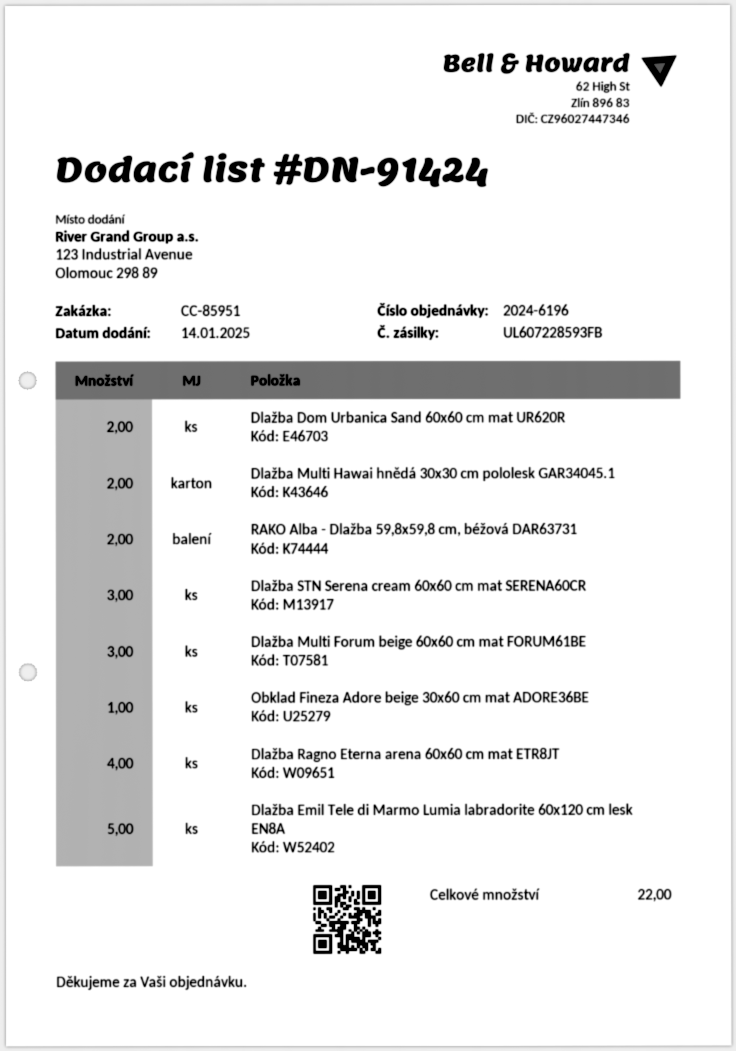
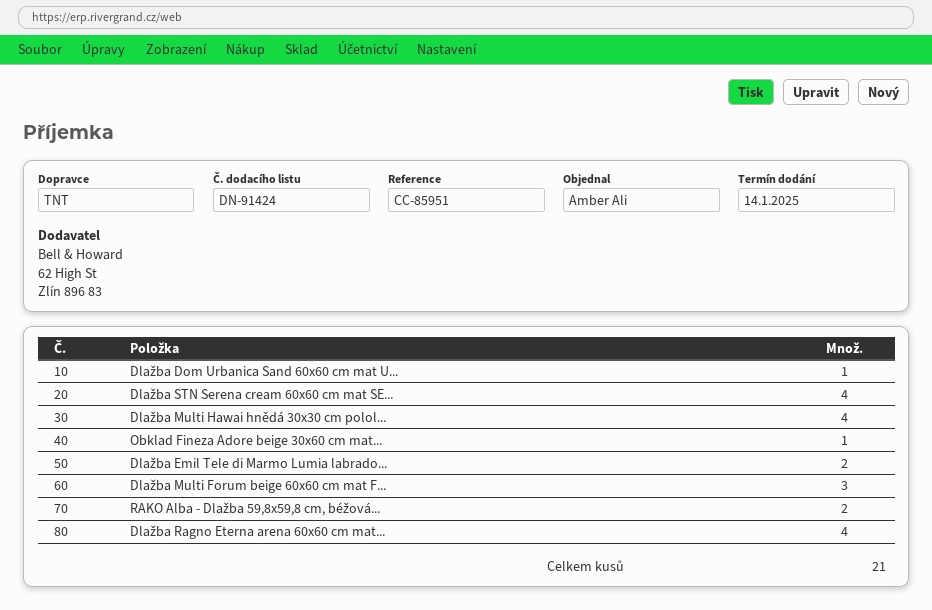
Dlažba Dom Urbanica Sand 60x60 cm mat UR620R: 2 -> 1
Dlažba Multi Hawai hnědá 30x30 cm pololesk GAR34045.1: 2 -> 4
Dlažba STN Serena cream 60x60 cm mat SERENA60CR: 3 -> 4
Dlažba Emil Tele di Marmo Lumia labradorite 60x120 cm lesk EN8A: 5 -> 2
total quantity: 22 -> 21

